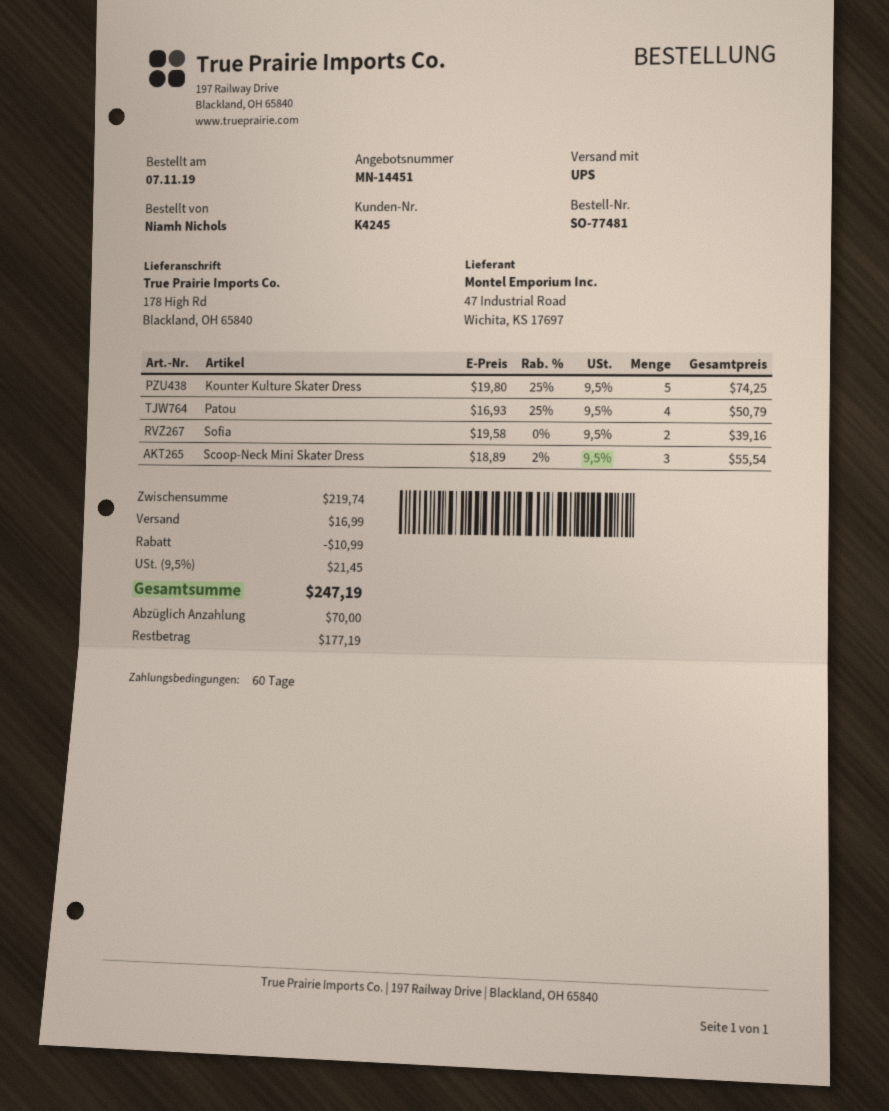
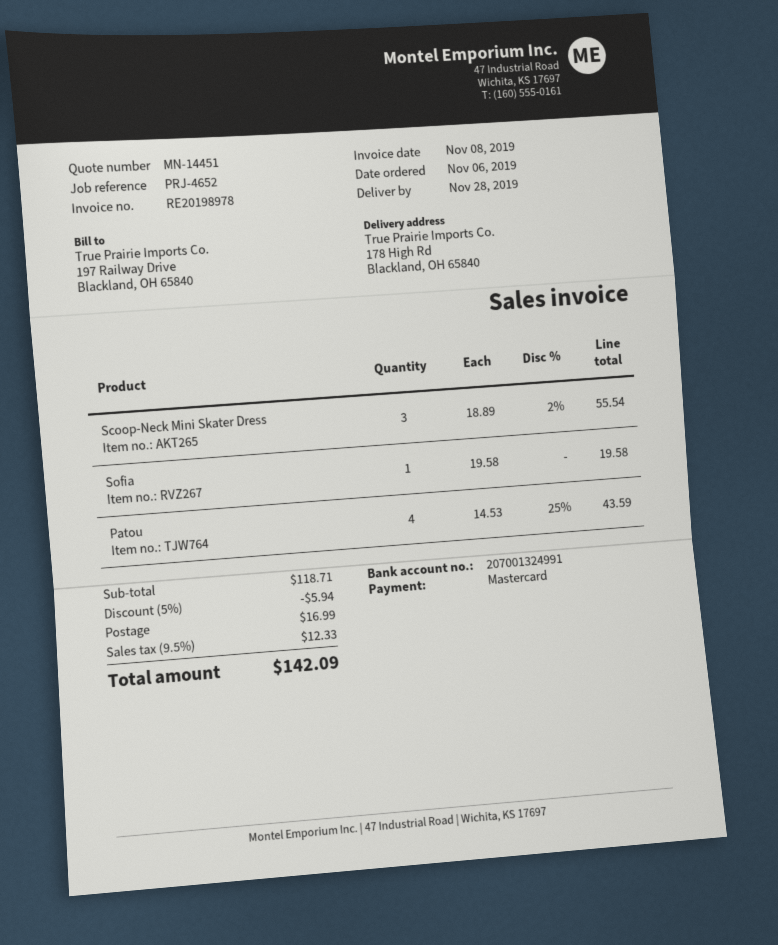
order date: 2019-11-07 -> 2019-11-06
Kounter Kulture Skater Dress: 5 x 19.80 - 25% = 74.25 -> none
Patou: 4 x 16.93 - 25% = 50.79 -> 4 x 14.53 - 25% = 43.59
Sofia: 2 x 19.58 = 39.16 -> 1 x 19.58 = 19.58
subtotal: 219.74 -> 118.71
discount: 10.99 -> 5.94
tax: 9.5% = 21.45 -> 9.5% = 12.33
total: 247.19 -> 142.09

